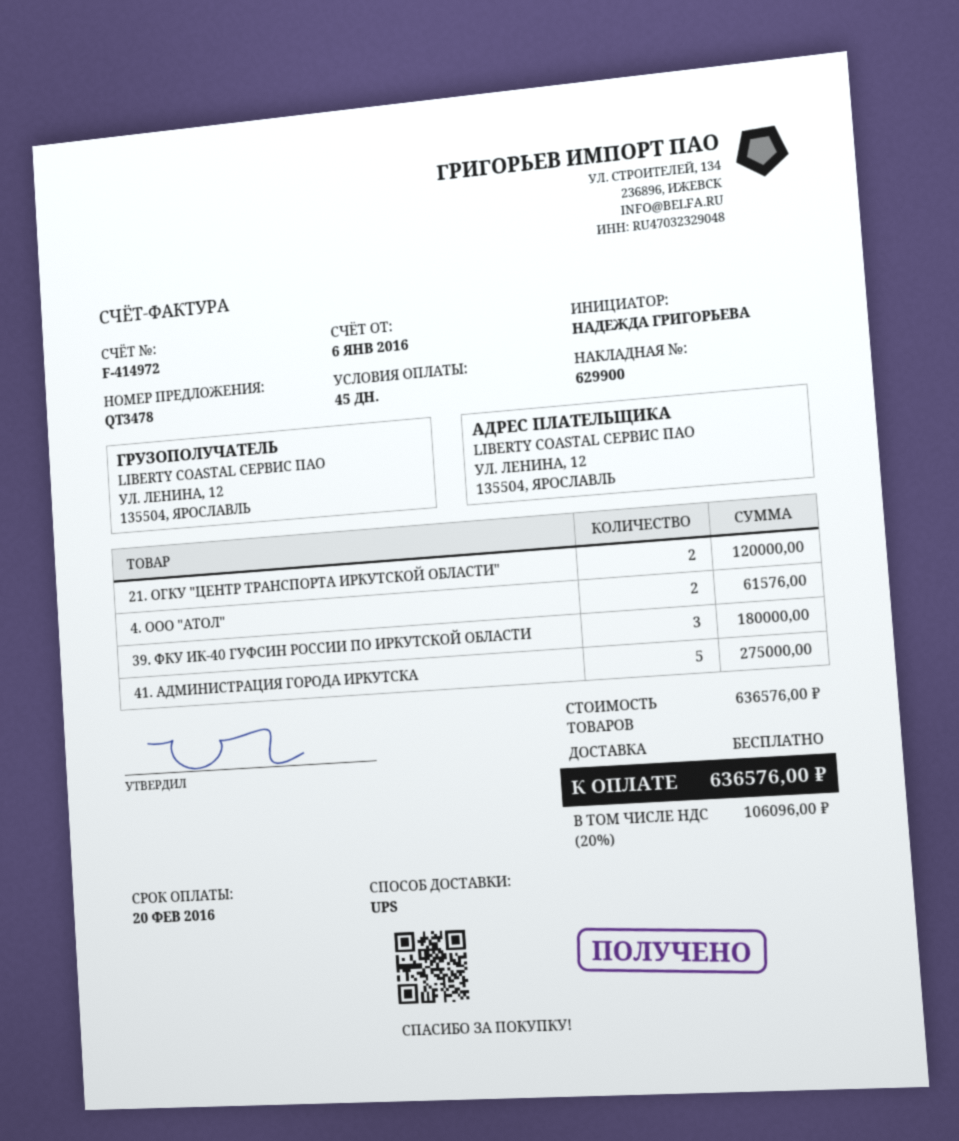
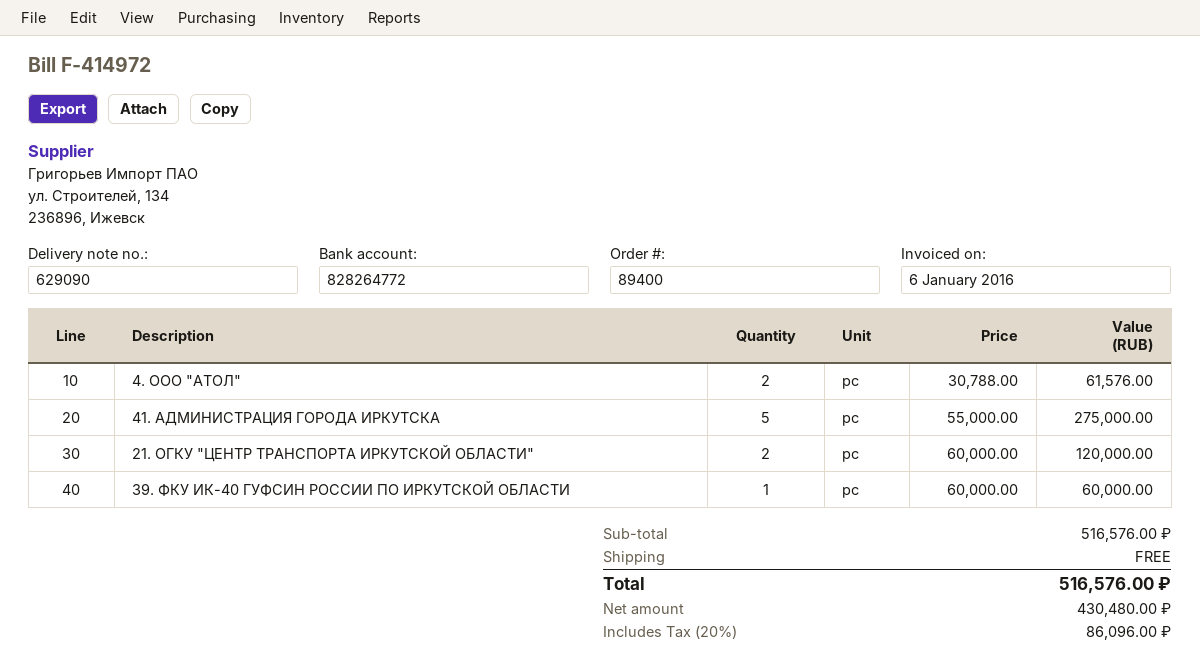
delivery note number: 629900 -> 629090
39. ФКУ ИК-40 ГУФСИН РОССИИ ПО ИРКУТСКОЙ ОБЛАСТИ: 3 for 180000.00 -> 1 for 60000.00
subtotal: 636576.00 -> 516576.00
tax: 20% = 106096.00 -> 20% = 86096.00
total: 636576.00 -> 516576.00

